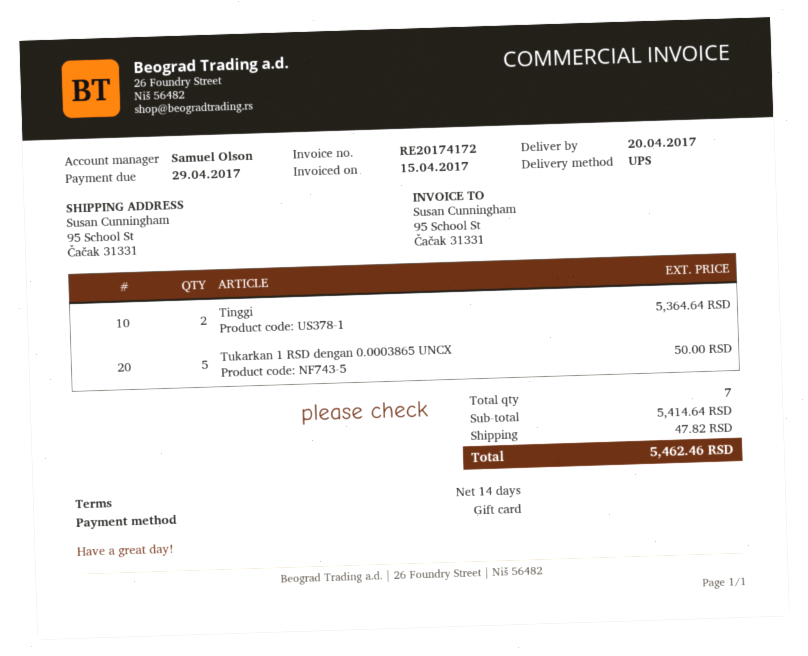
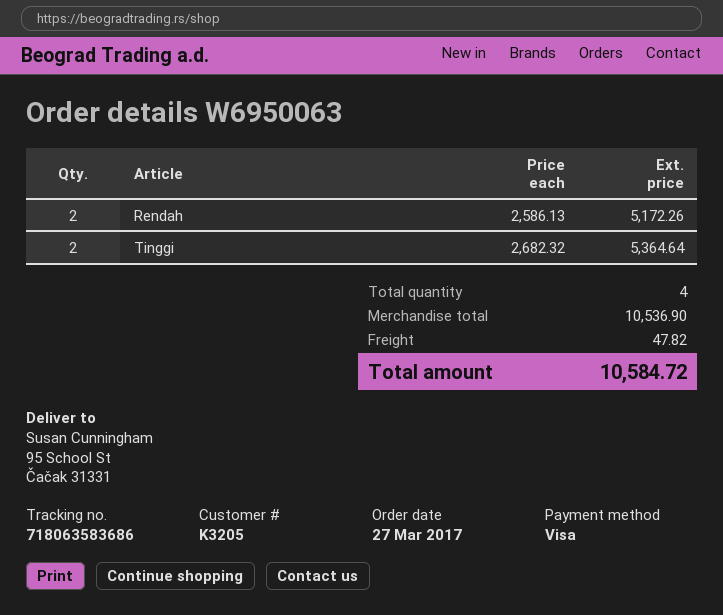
payment method: gift card -> Visa
Tukarkan 1 RSD dengan 0.0003865 UNCX: 5 for 50.00 -> none
Rendah: none -> 2 for 5172.26
total quantity: 7 -> 4
subtotal: 5414.64 -> 10536.90
total: 5462.46 -> 10584.72

